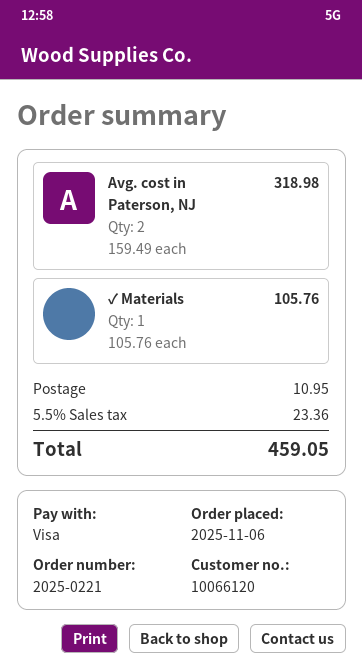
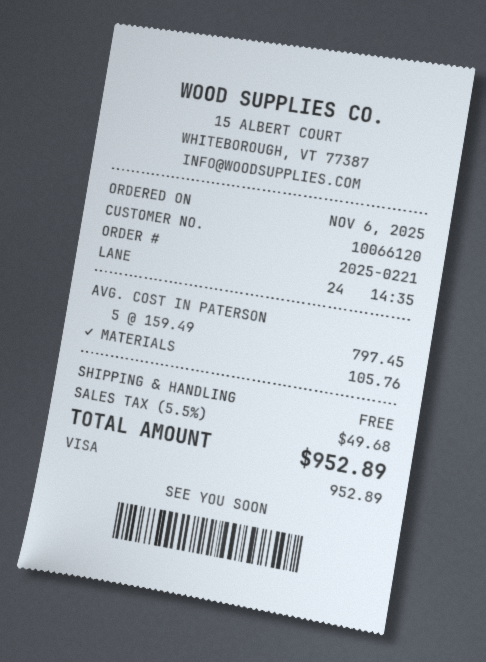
Avg. cost in Paterson, NJ: 2 x 159.49 = 318.98 -> 5 x 159.49 = 797.45
shipping: 10.95 -> 0.00
tax: 5.5% = 23.36 -> 5.5% = 49.68
total: 459.05 -> 952.89

